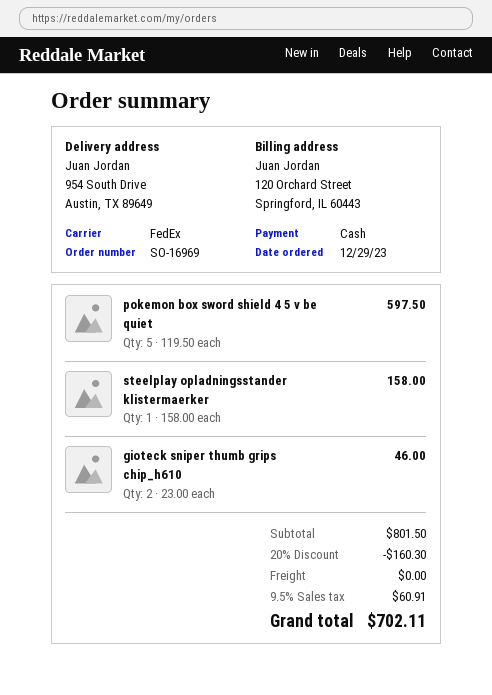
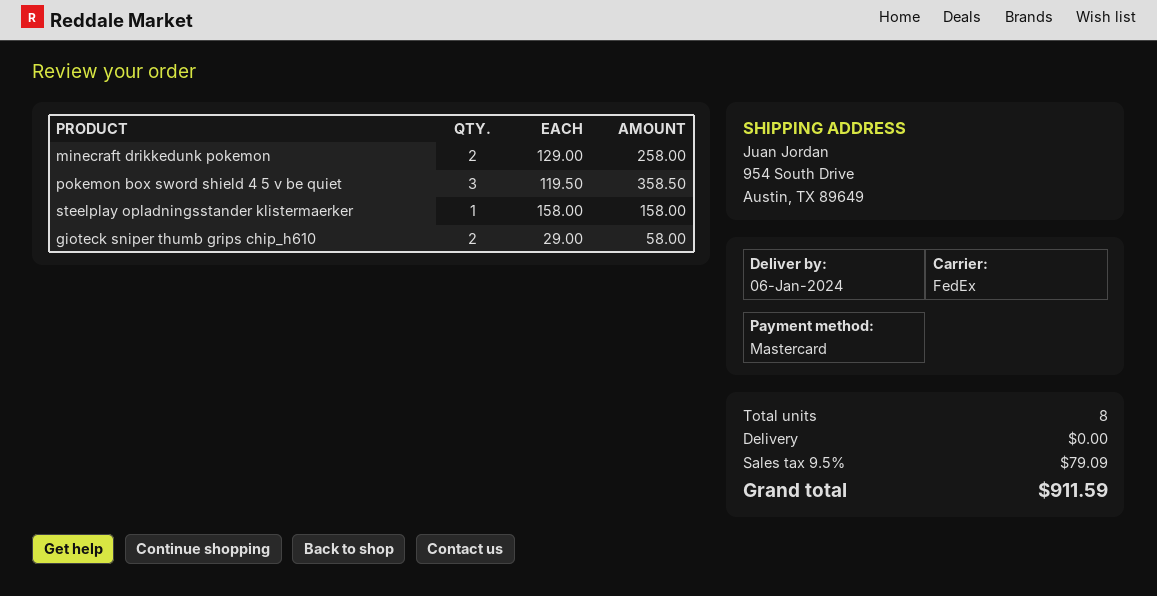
payment method: cash -> Mastercard
pokemon box sword shield 4 5 v be quiet: 5 x 119.50 = 597.50 -> 3 x 119.50 = 358.50
gioteck sniper thumb grips chip_h610: 2 x 23.00 = 46.00 -> 2 x 29.00 = 58.00
minecraft drikkedunk pokemon: none -> 2 x 129.00 = 258.00
discount: 20% = 160.30 -> none
tax: 9.5% = 60.91 -> 9.5% = 79.09
total: 702.11 -> 911.59

